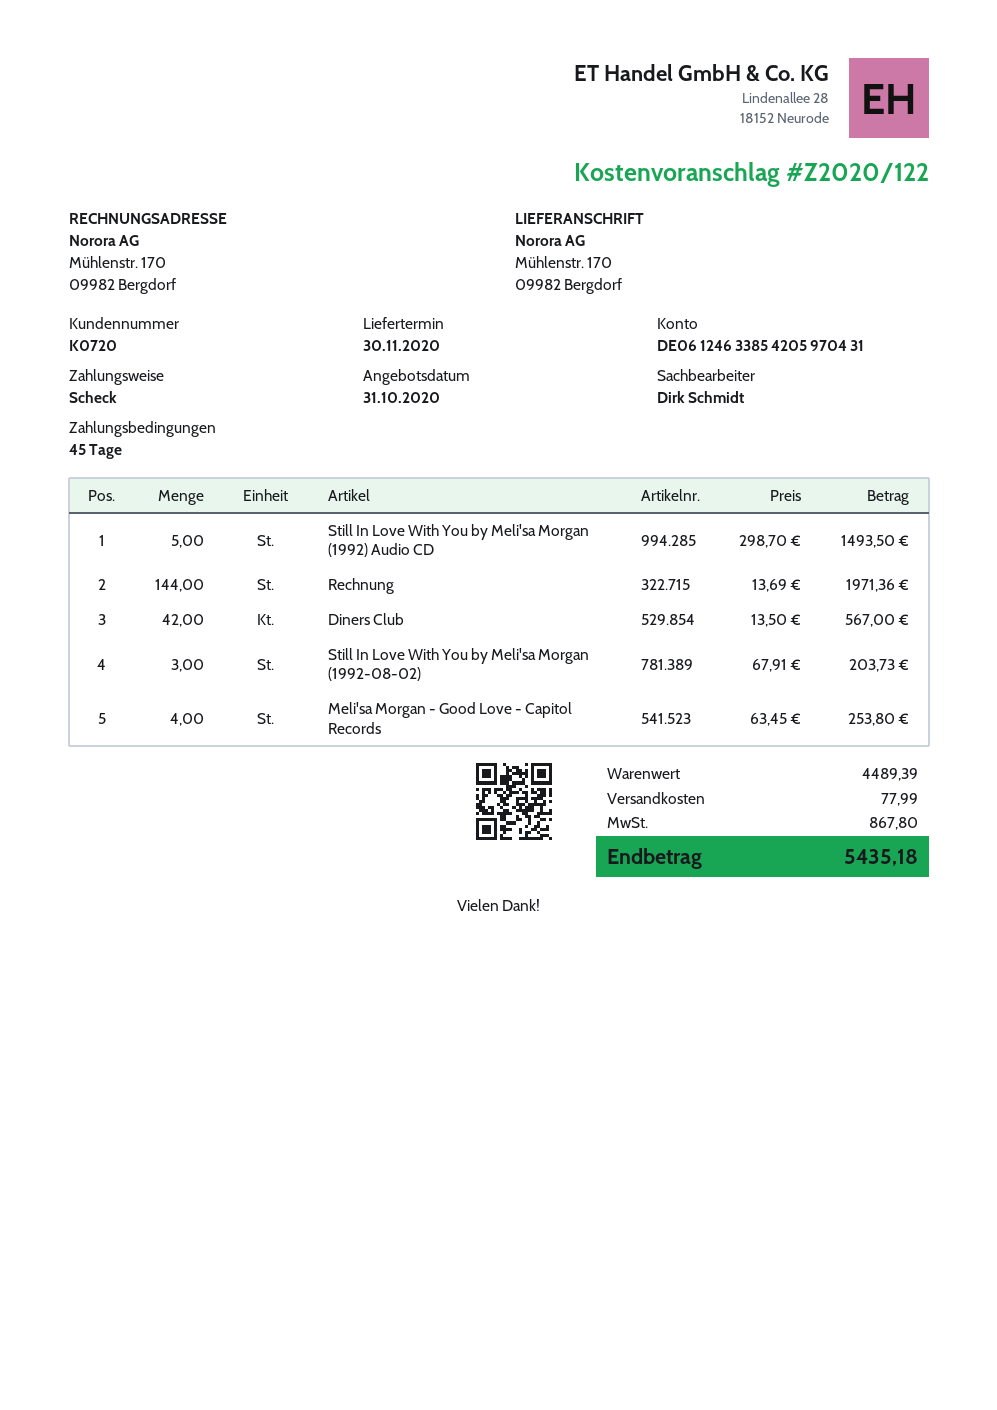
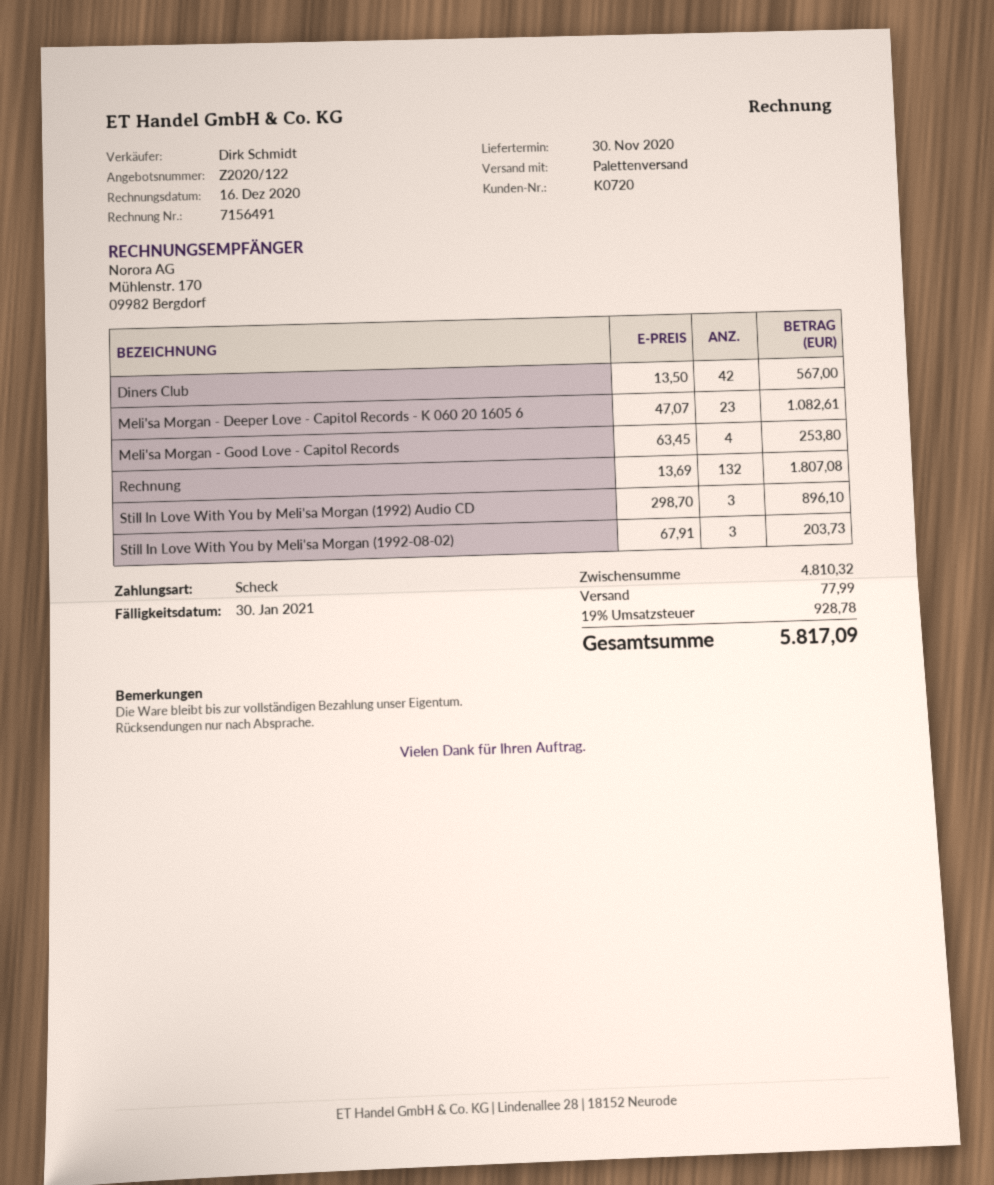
Still In Love With You by Meli'sa Morgan (1992) Audio CD: 5 x 298.70 = 1493.50 -> 3 x 298.70 = 896.10
Rechnung: 144 x 13.69 = 1971.36 -> 132 x 13.69 = 1807.08
Meli'sa Morgan - Deeper Love - Capitol Records - K 060 20 1605 6: none -> 23 x 47.07 = 1082.61
subtotal: 4489.39 -> 4810.32
tax: 867.80 -> 928.78
total: 5435.18 -> 5817.09

